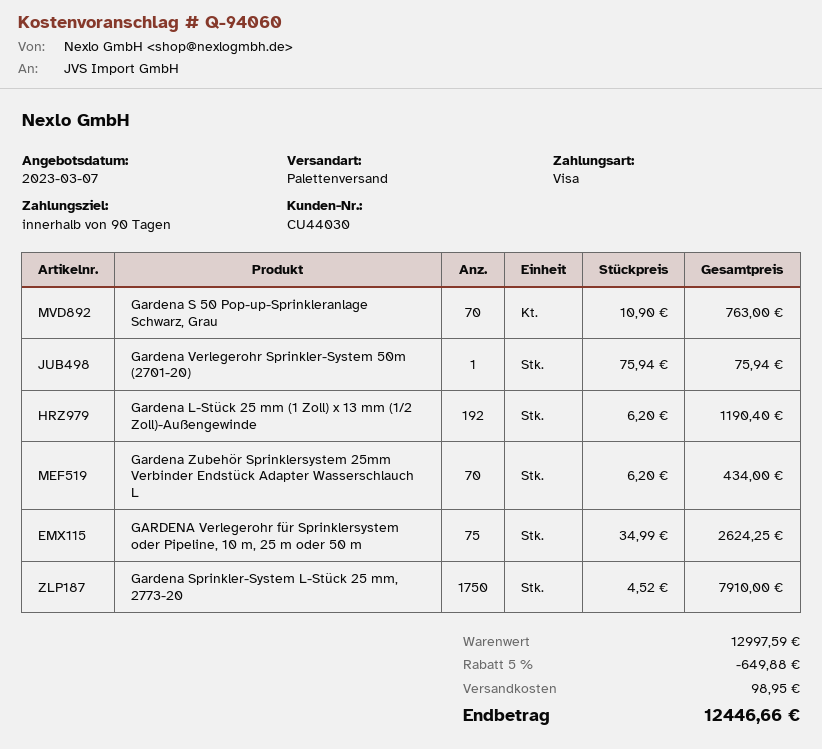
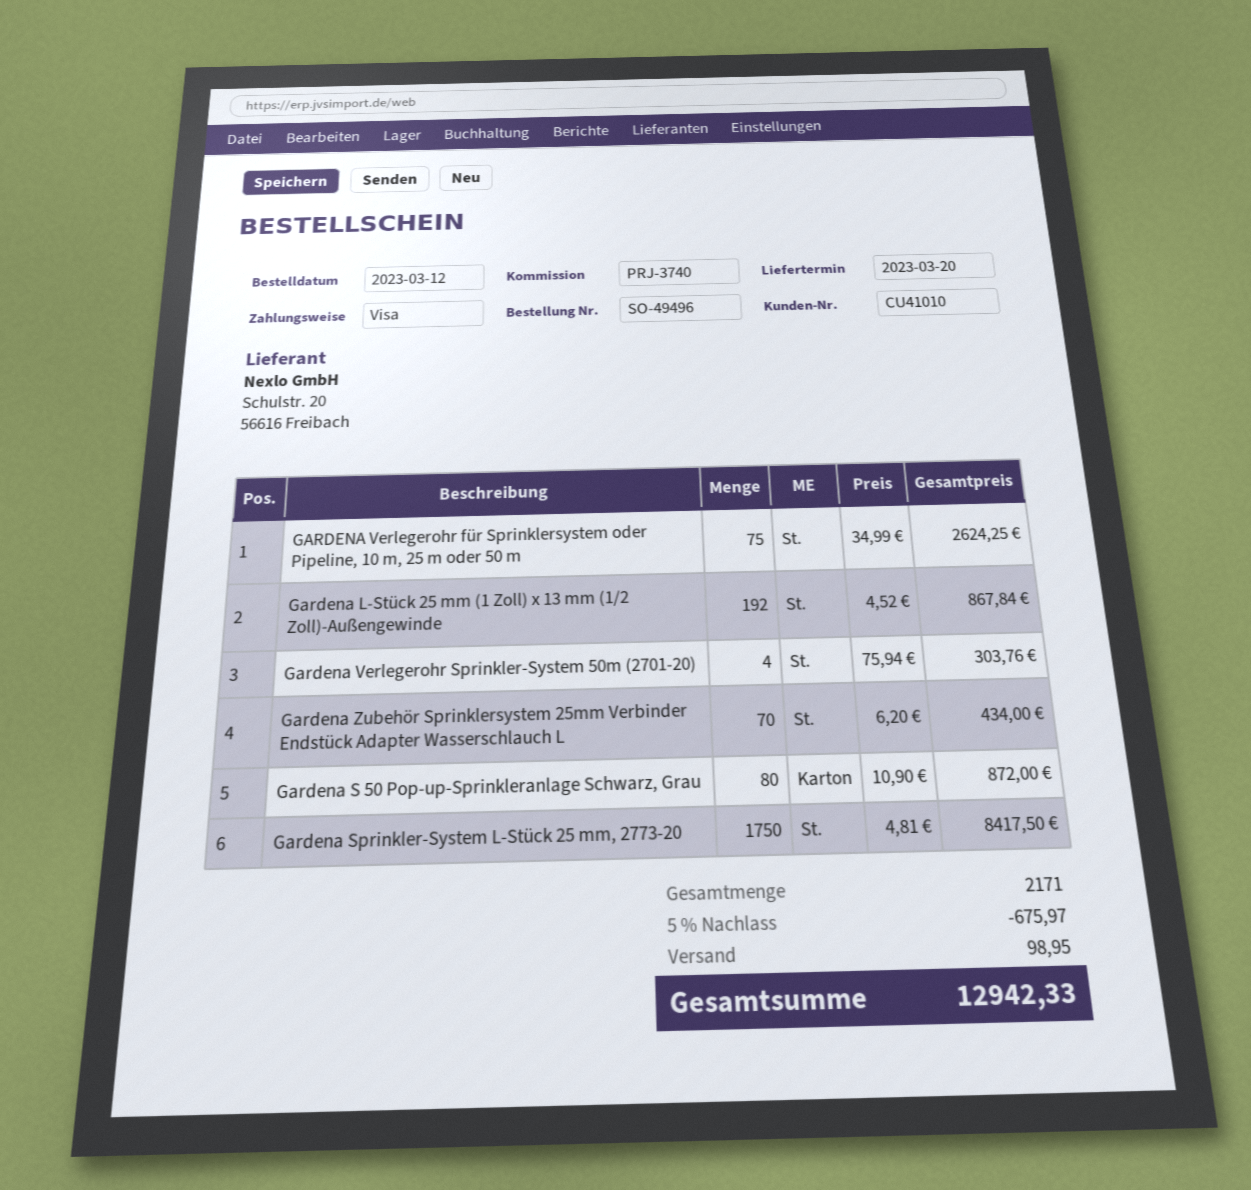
customer number: CU44030 -> CU41010
Gardena S 50 Pop-up-Sprinkleranlage Schwarz, Grau: 70 x 10.90 = 763.00 -> 80 x 10.90 = 872.00
Gardena Verlegerohr Sprinkler-System 50m (2701-20): 1 x 75.94 = 75.94 -> 4 x 75.94 = 303.76
Gardena L-Stück 25 mm (1 Zoll) x 13 mm (1/2 Zoll)-Außengewinde: 192 x 6.20 = 1190.40 -> 192 x 4.52 = 867.84
Gardena Sprinkler-System L-Stück 25 mm, 2773-20: 1750 x 4.52 = 7910.00 -> 1750 x 4.81 = 8417.50
discount: 5% = 649.88 -> 5% = 675.97
total: 12446.66 -> 12942.33

